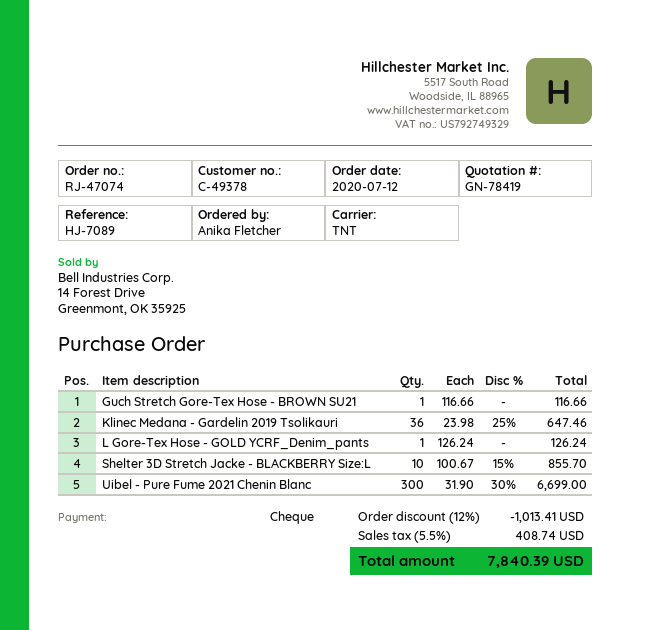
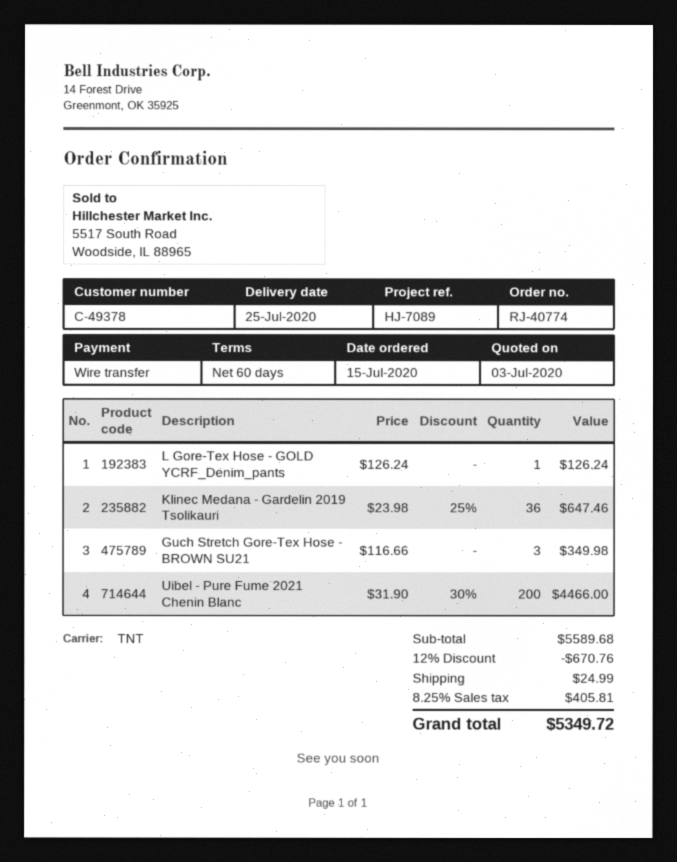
order number: RJ-47074 -> RJ-40774
order date: 2020-07-12 -> 2020-07-15
payment method: cheque -> bank transfer
Guch Stretch Gore-Tex Hose - BROWN SU21: 1 x 116.66 = 116.66 -> 3 x 116.66 = 349.98
Shelter 3D Stretch Jacke - BLACKBERRY Size:L: 10 x 100.67 - 15% = 855.70 -> none
Uibel - Pure Fume 2021 Chenin Blanc: 300 x 31.90 - 30% = 6699.00 -> 200 x 31.90 - 30% = 4466.00
discount: 12% = 1013.41 -> 12% = 670.76
shipping: none -> 24.99
tax: 5.5% = 408.74 -> 8.25% = 405.81
total: 7840.39 -> 5349.72

